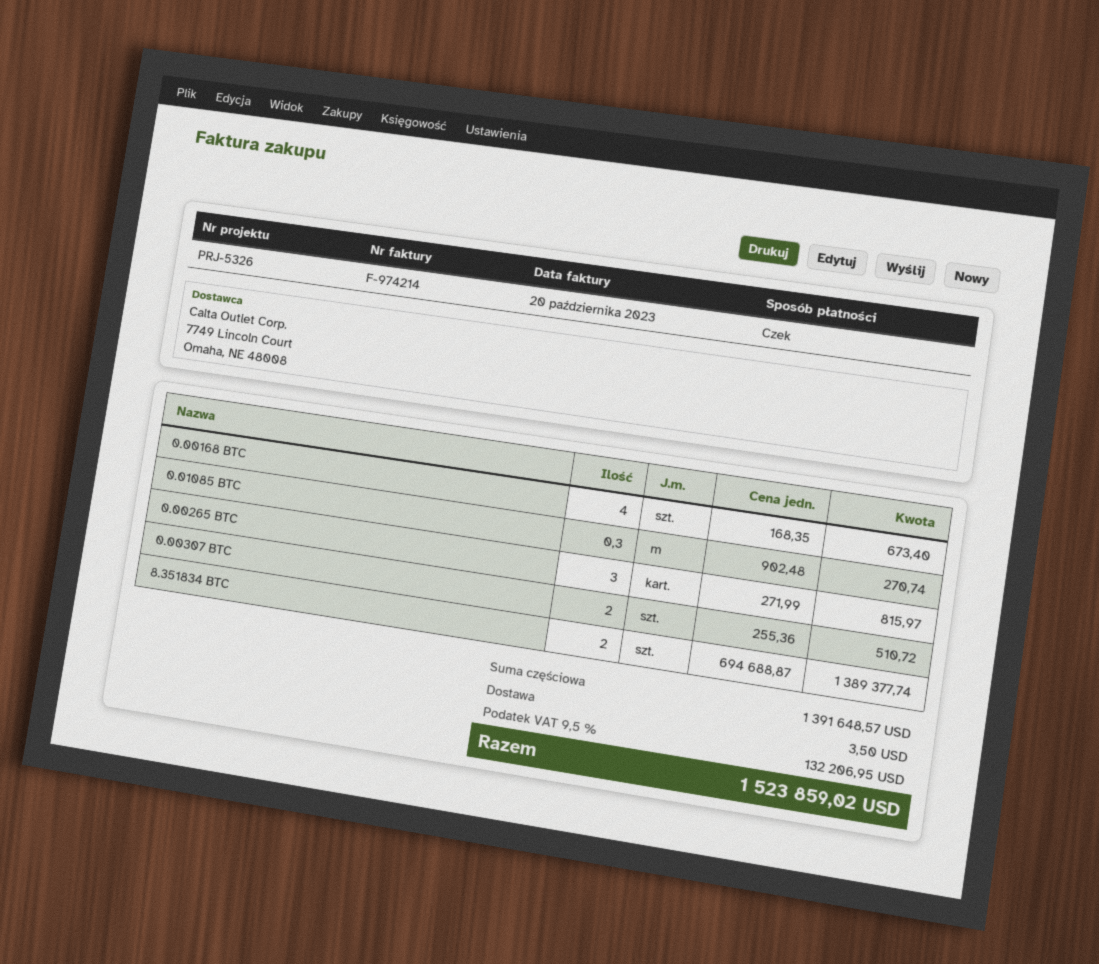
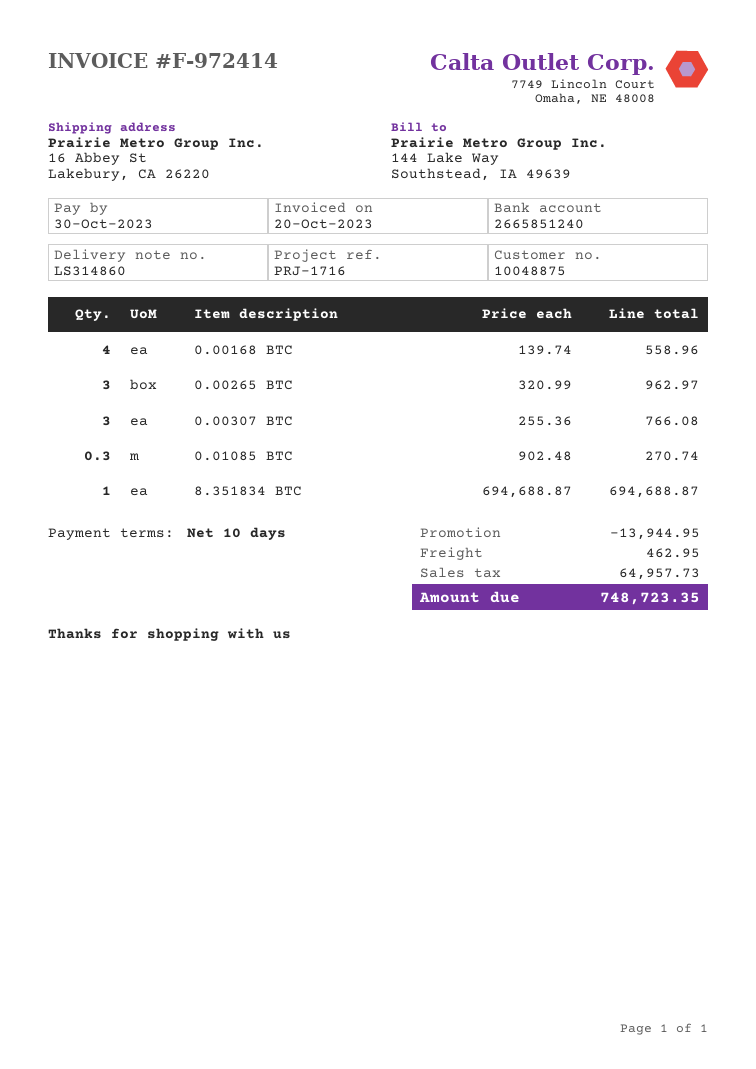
invoice number: F-974214 -> F-972414
reference: PRJ-5326 -> PRJ-1716
0.00168 BTC: 4 x 168.35 = 673.40 -> 4 x 139.74 = 558.96
0.00265 BTC: 3 x 271.99 = 815.97 -> 3 x 320.99 = 962.97
0.00307 BTC: 2 x 255.36 = 510.72 -> 3 x 255.36 = 766.08
8.351834 BTC: 2 x 694688.87 = 1389377.74 -> 1 x 694688.87 = 694688.87
discount: none -> 13944.95
shipping: 3.50 -> 462.95
tax: 132206.95 -> 64957.73
total: 1523859.02 -> 748723.35

